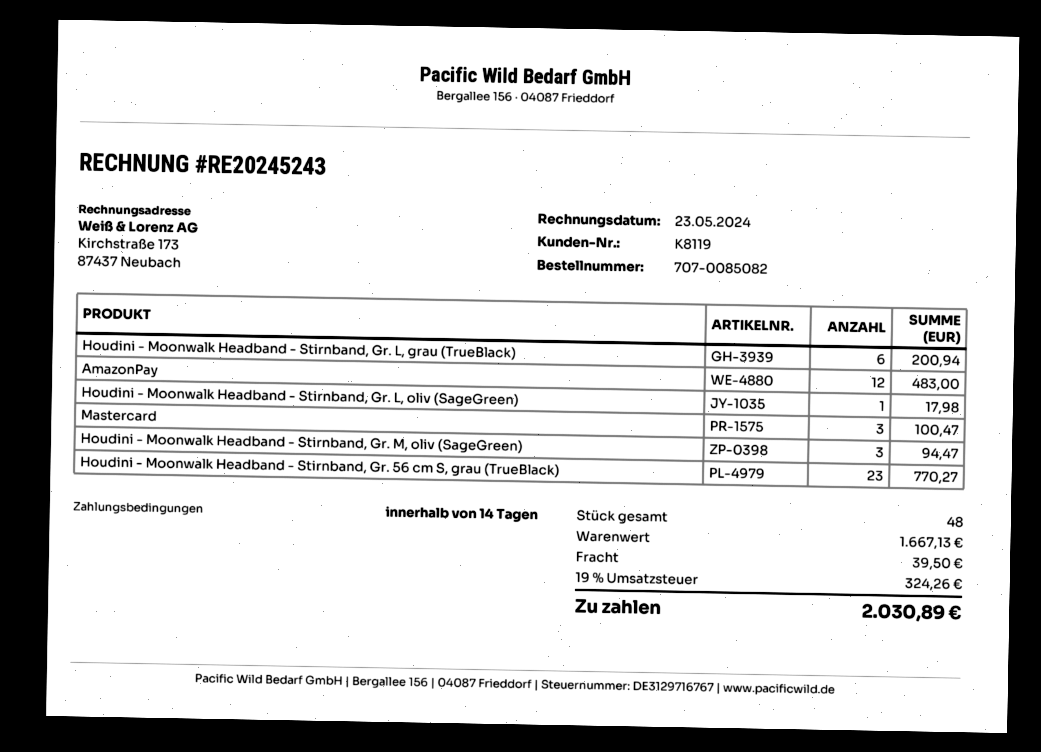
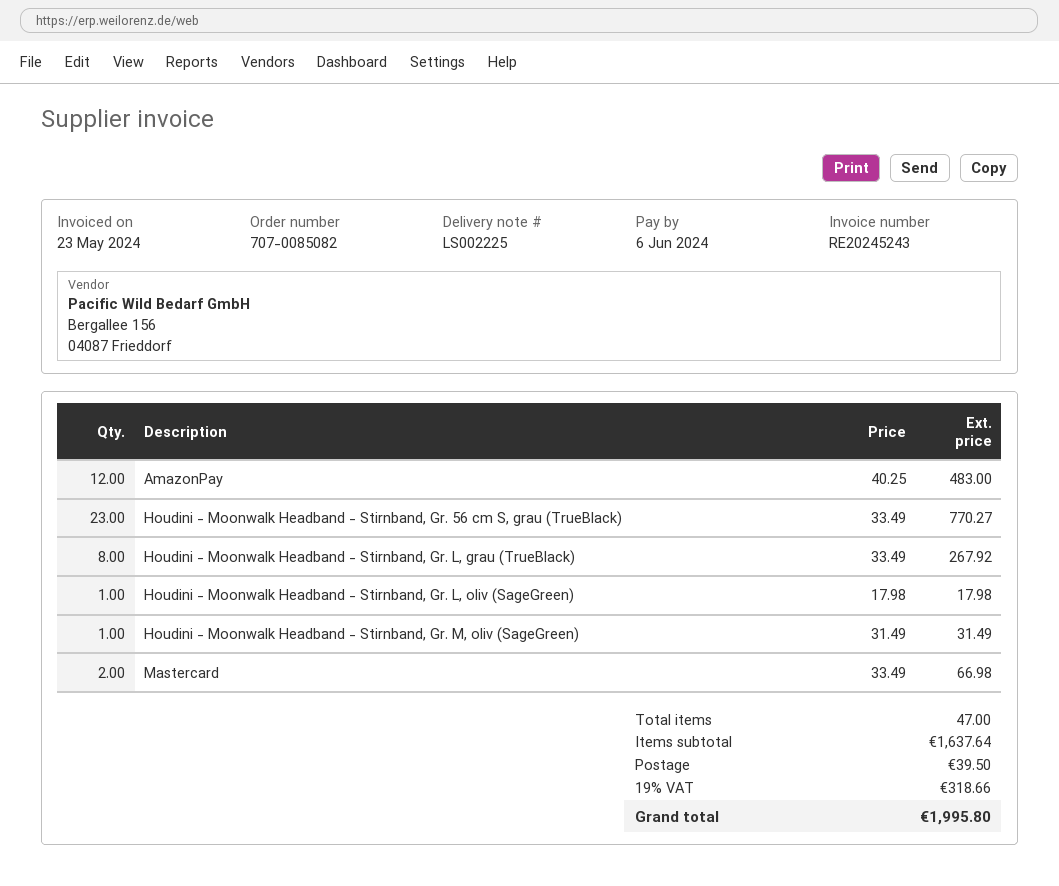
Houdini - Moonwalk Headband - Stirnband, Gr. L, grau (TrueBlack): 6 for 200.94 -> 8 for 267.92
Mastercard: 3 for 100.47 -> 2 for 66.98
Houdini - Moonwalk Headband - Stirnband, Gr. M, oliv (SageGreen): 3 for 94.47 -> 1 for 31.49
total quantity: 48 -> 47
subtotal: 1667.13 -> 1637.64
tax: 19% = 324.26 -> 19% = 318.66
total: 2030.89 -> 1995.80

